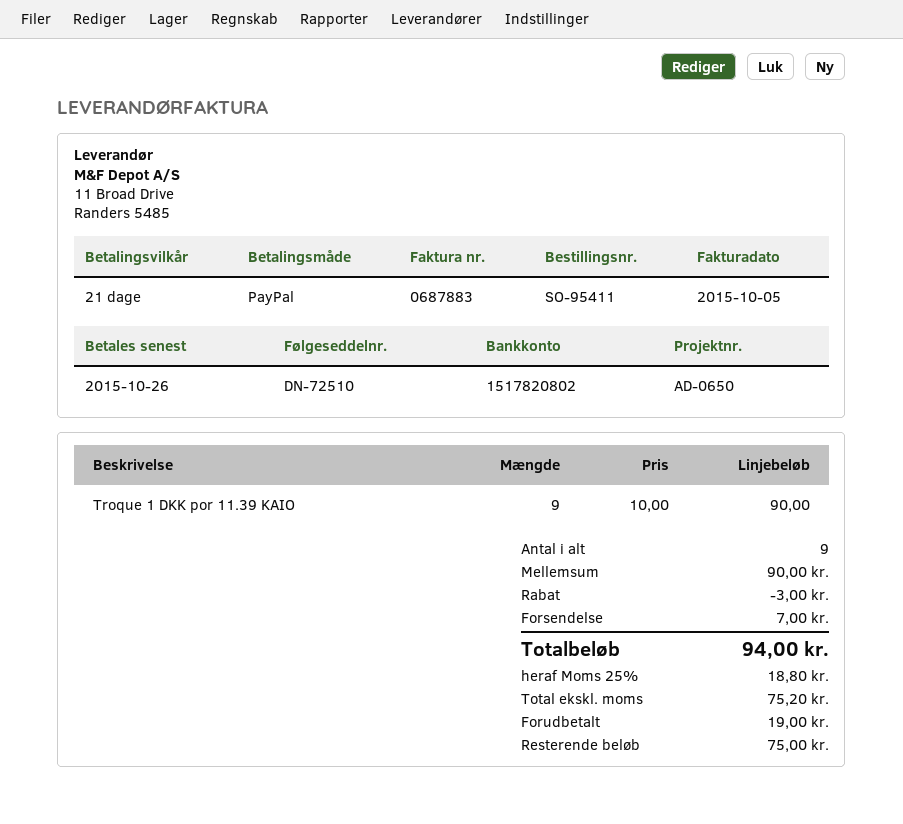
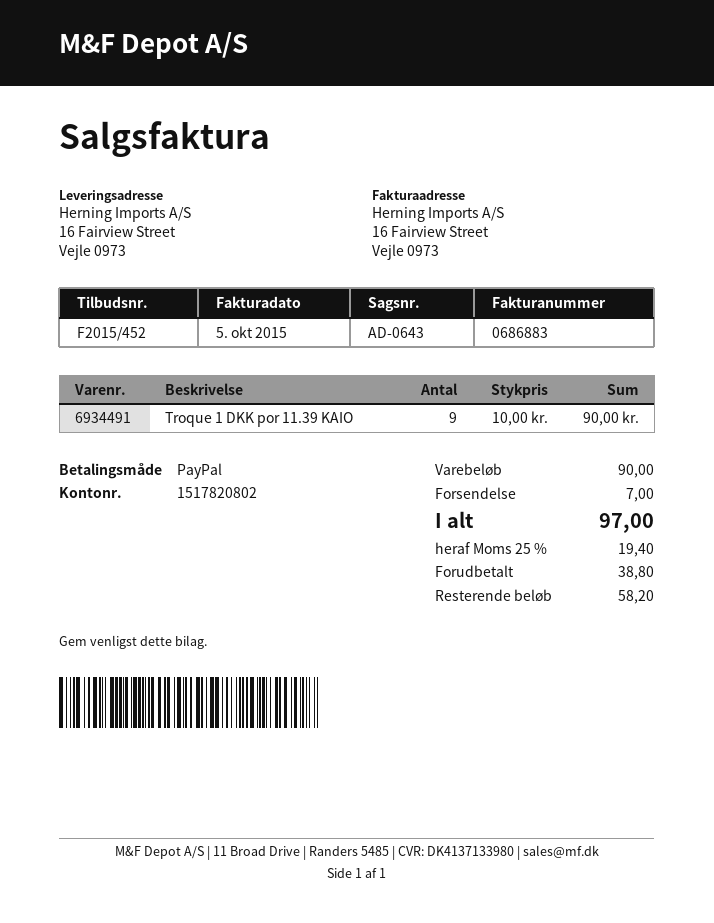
invoice number: 0687883 -> 0686883
reference: AD-0650 -> AD-0643
discount: 3.00 -> none
tax: 25% = 18.80 -> 25% = 19.40
total: 94.00 -> 97.00
deposit: 19.00 -> 38.80
balance: 75.00 -> 58.20

